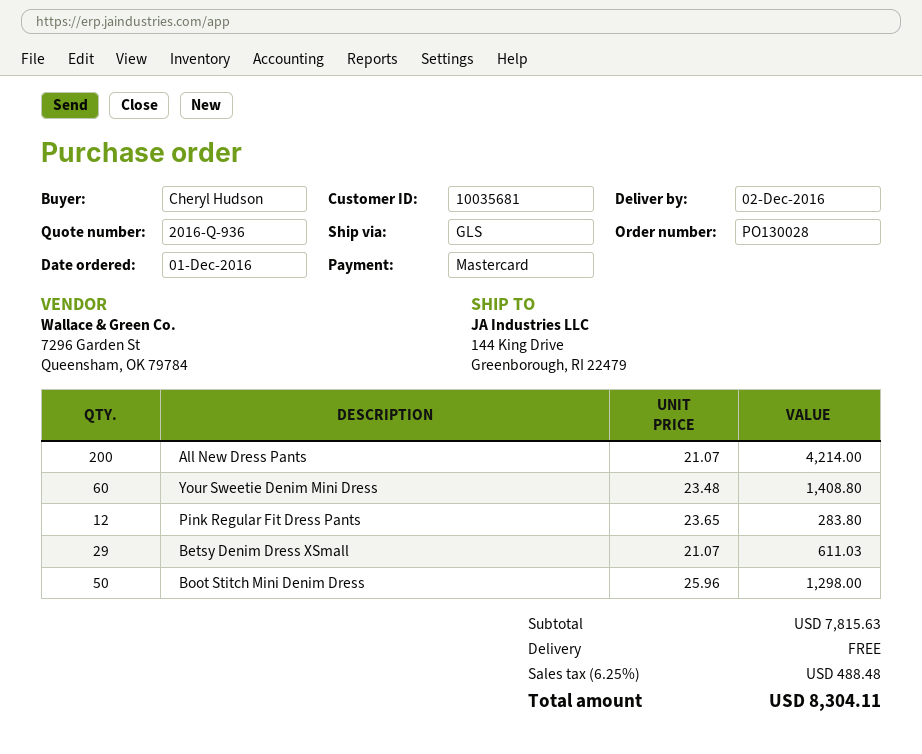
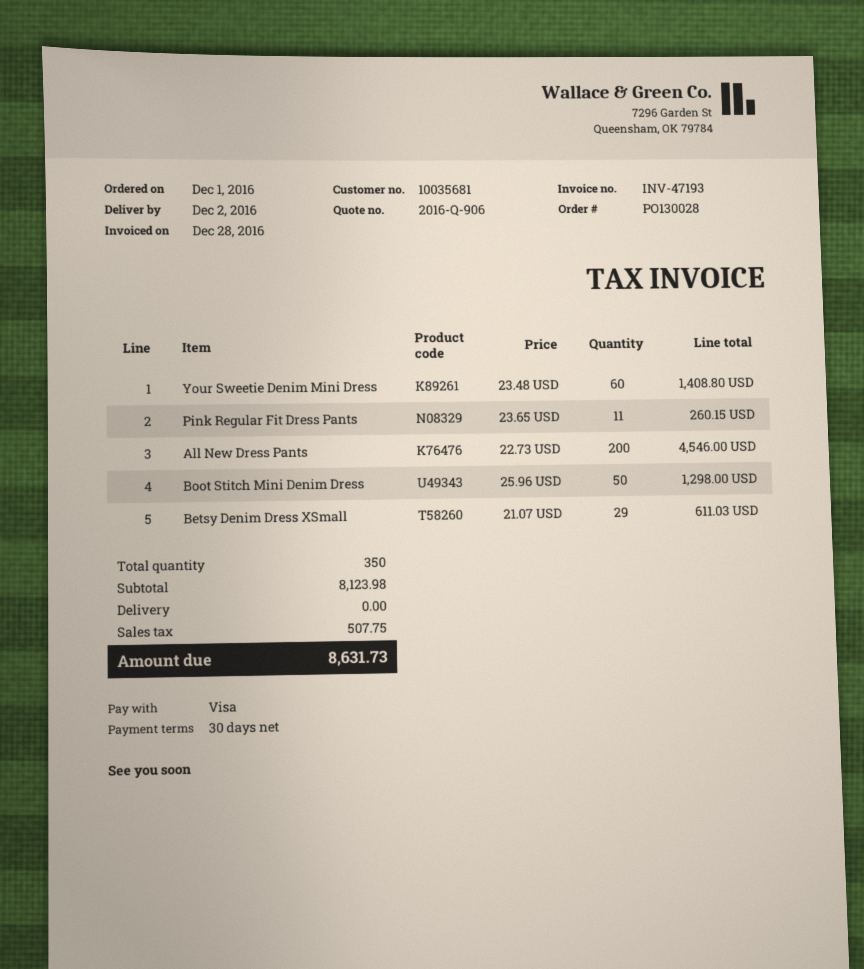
quote number: 2016-Q-936 -> 2016-Q-906
payment method: Mastercard -> Visa
All New Dress Pants: 200 x 21.07 = 4214.00 -> 200 x 22.73 = 4546.00
Pink Regular Fit Dress Pants: 12 x 23.65 = 283.80 -> 11 x 23.65 = 260.15
subtotal: 7815.63 -> 8123.98
tax: 488.48 -> 507.75
total: 8304.11 -> 8631.73

